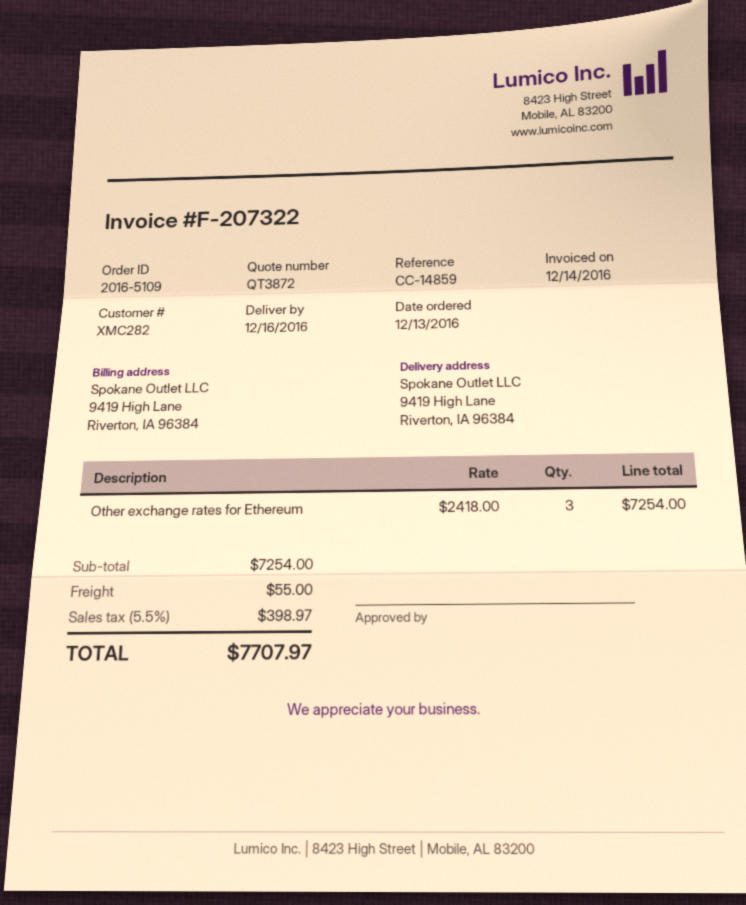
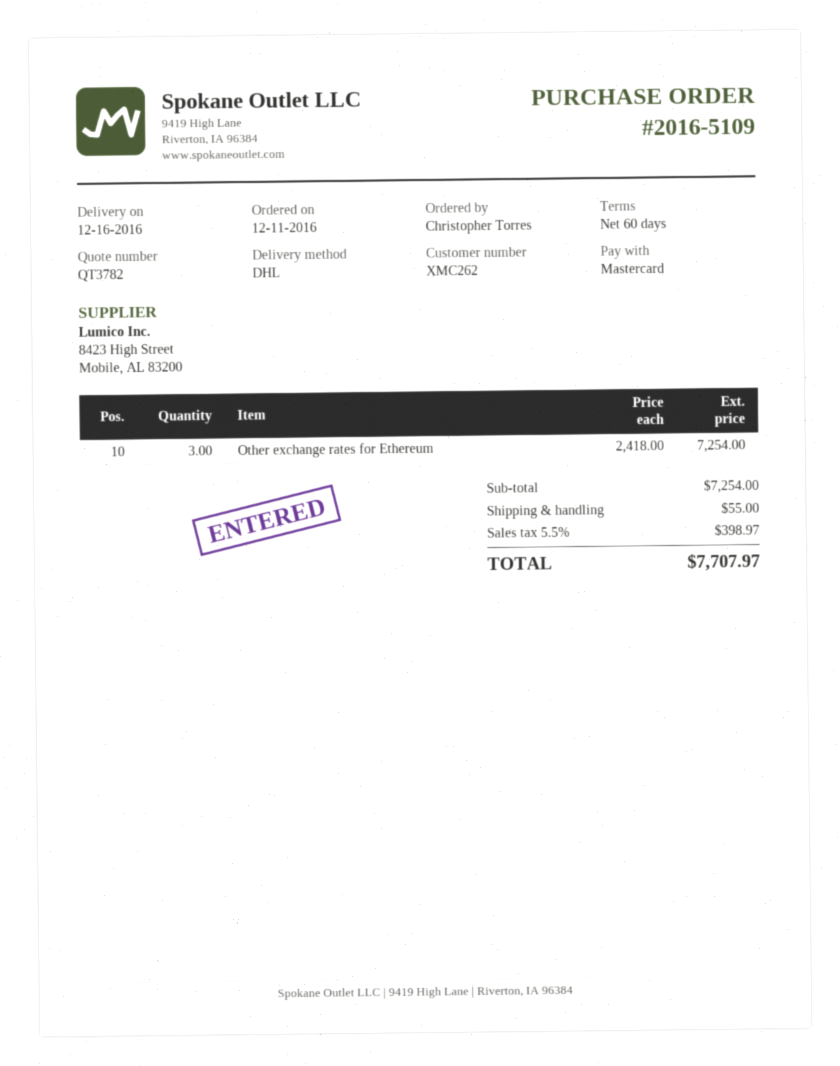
quote number: QT3872 -> QT3782
order date: 2016-12-13 -> 2016-12-11
customer number: XMC282 -> XMC262

